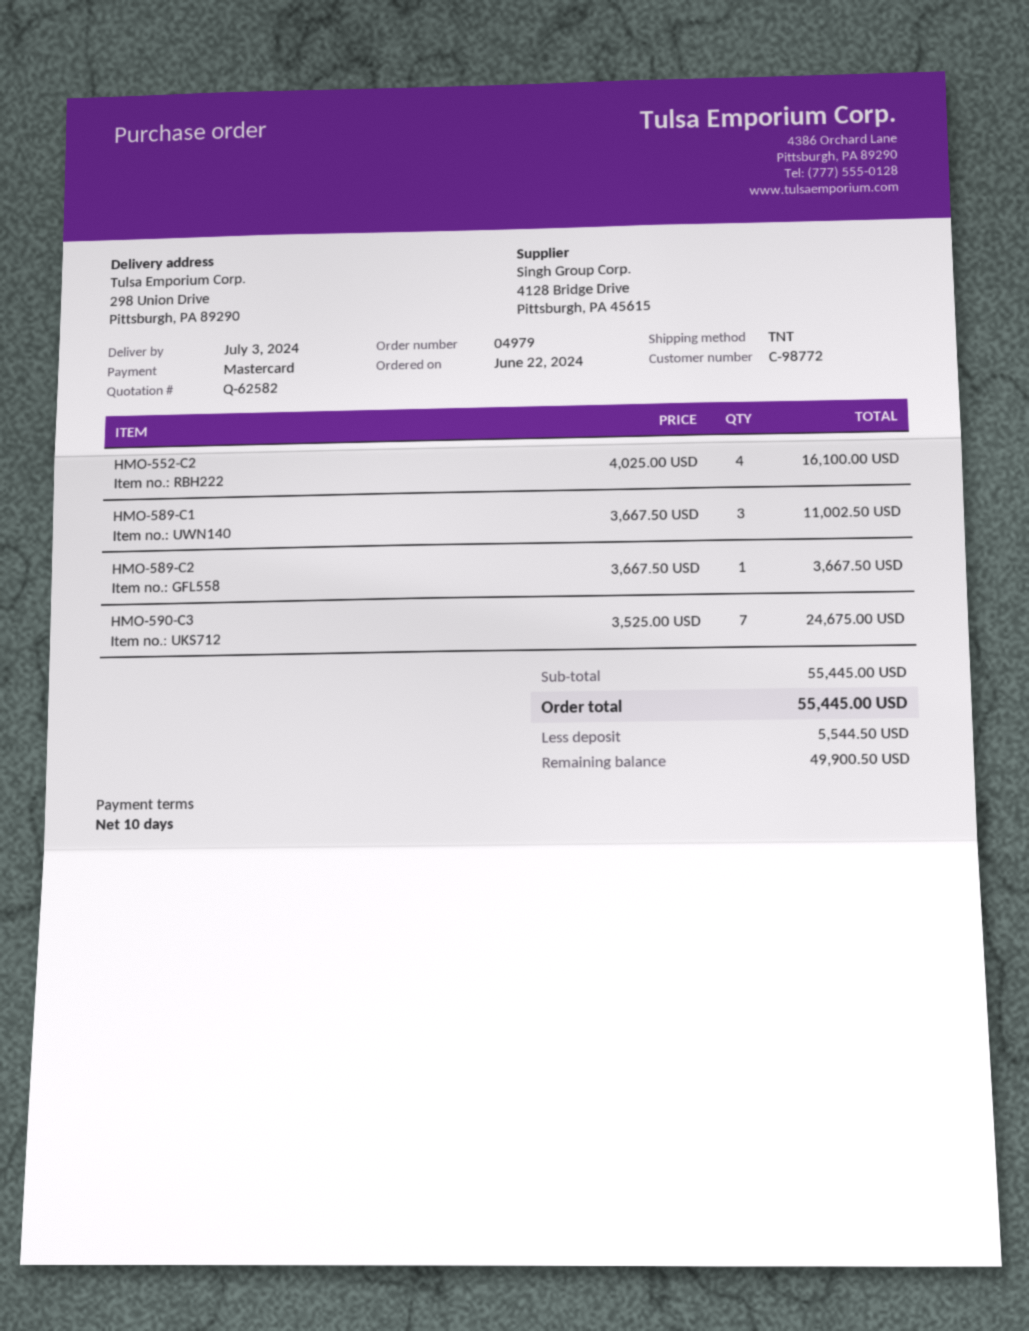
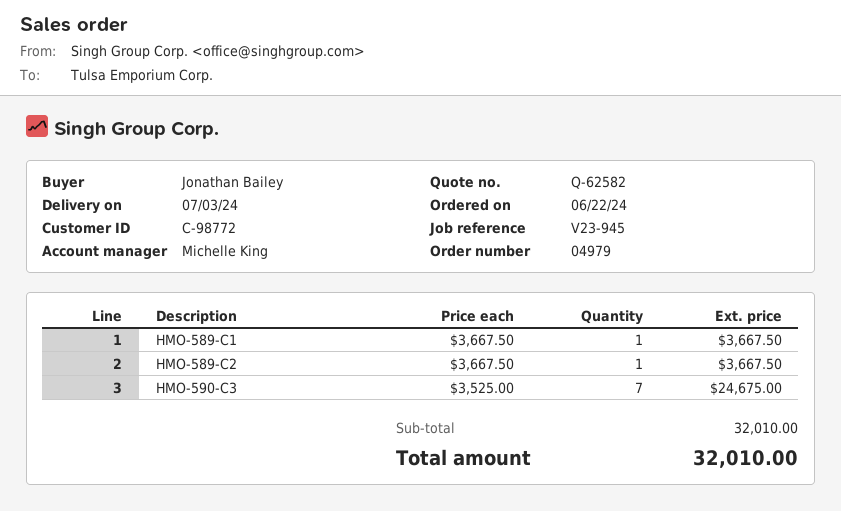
HMO-552-C2: 4 x 4025.00 = 16100.00 -> none
HMO-589-C1: 3 x 3667.50 = 11002.50 -> 1 x 3667.50 = 3667.50
subtotal: 55445.00 -> 32010.00
total: 55445.00 -> 32010.00

